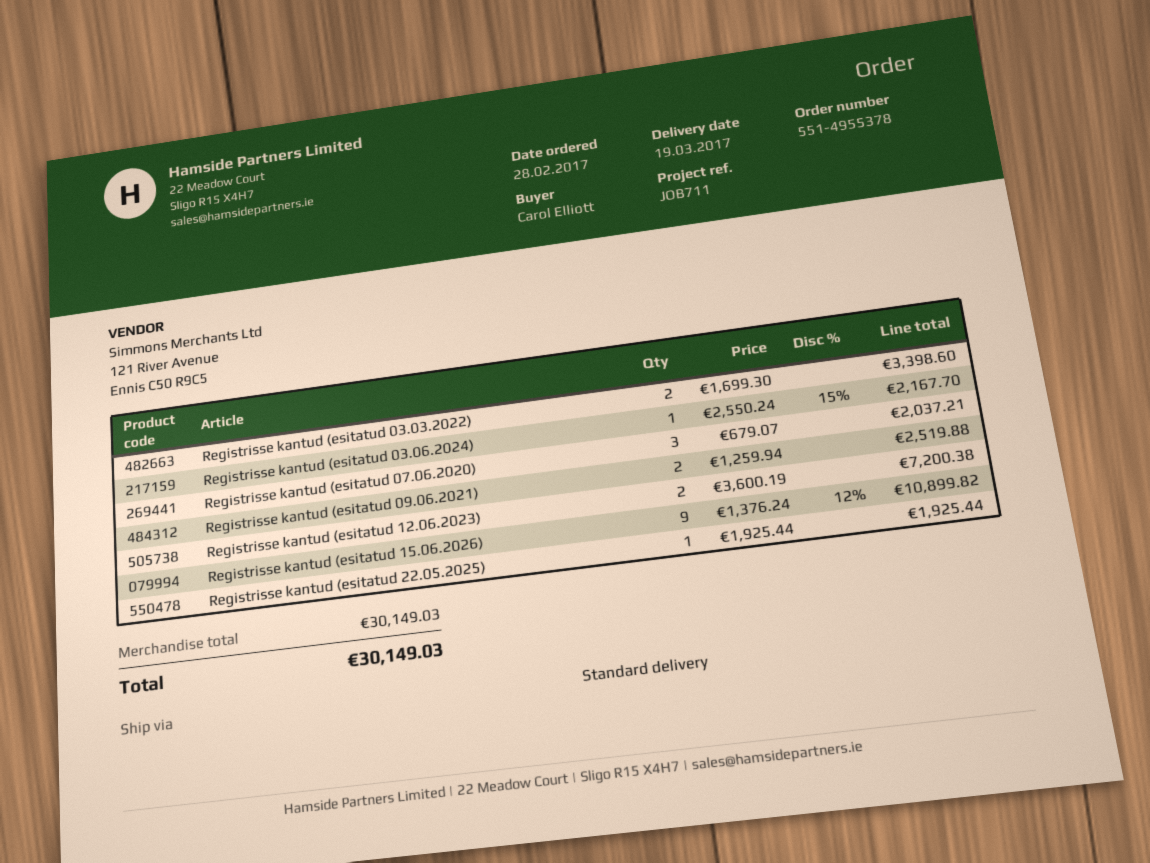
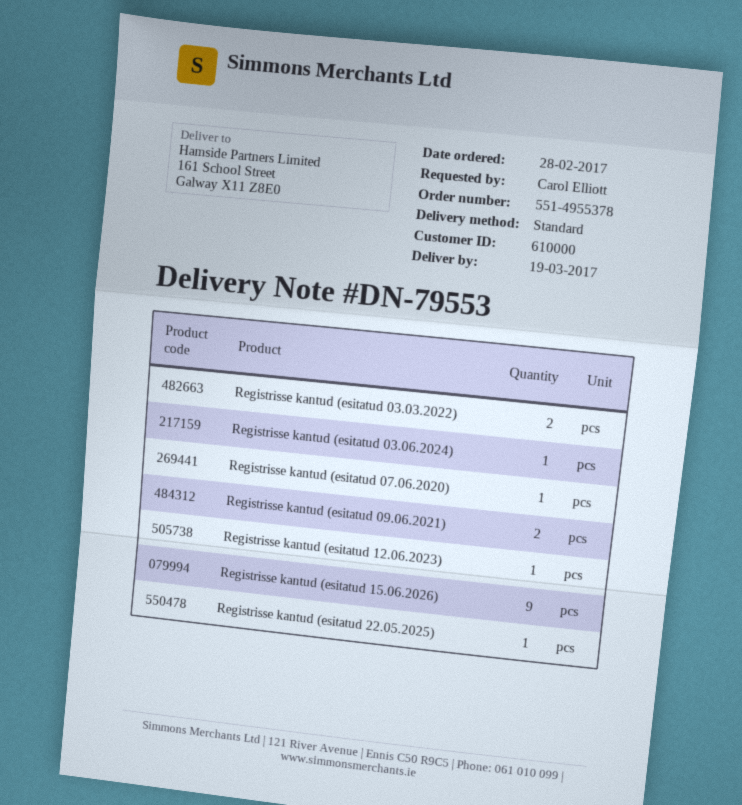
Registrisse kantud (esitatud 07.06.2020): 3 -> 1
Registrisse kantud (esitatud 12.06.2023): 2 -> 1

